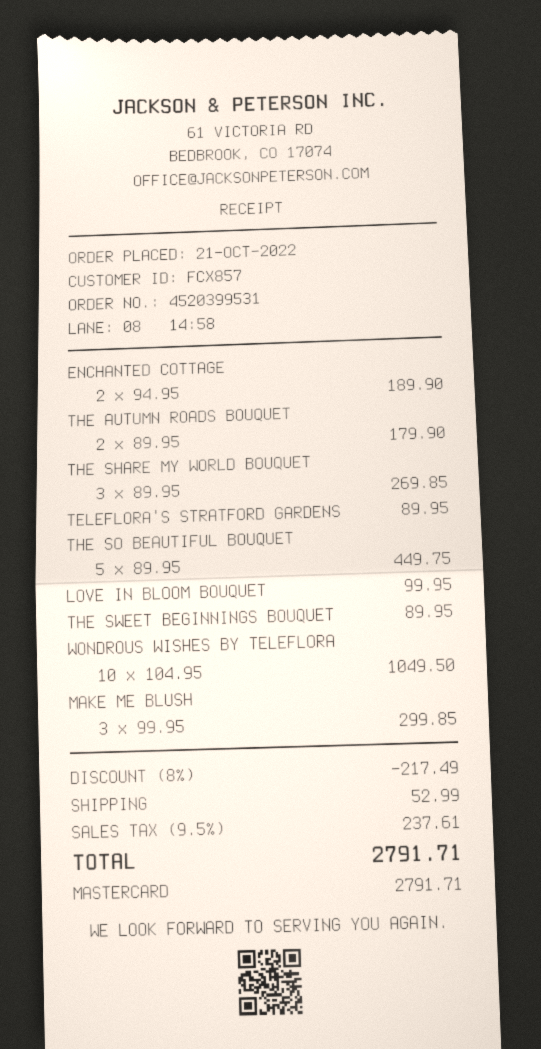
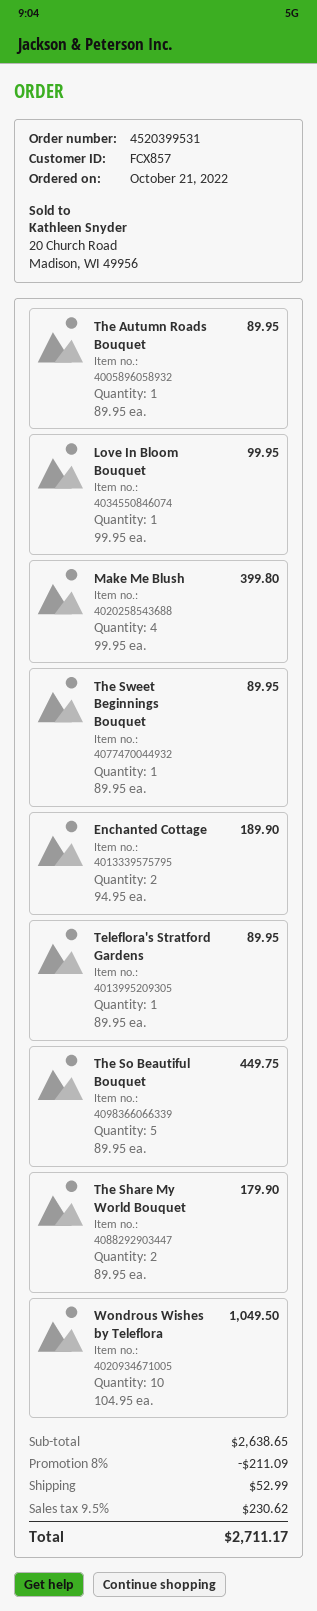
THE AUTUMN ROADS BOUQUET: 2 x 89.95 = 179.90 -> 1 x 89.95 = 89.95
THE SHARE MY WORLD BOUQUET: 3 x 89.95 = 269.85 -> 2 x 89.95 = 179.90
MAKE ME BLUSH: 3 x 99.95 = 299.85 -> 4 x 99.95 = 399.80
discount: 8% = 217.49 -> 8% = 211.09
tax: 9.5% = 237.61 -> 9.5% = 230.62
total: 2791.71 -> 2711.17

